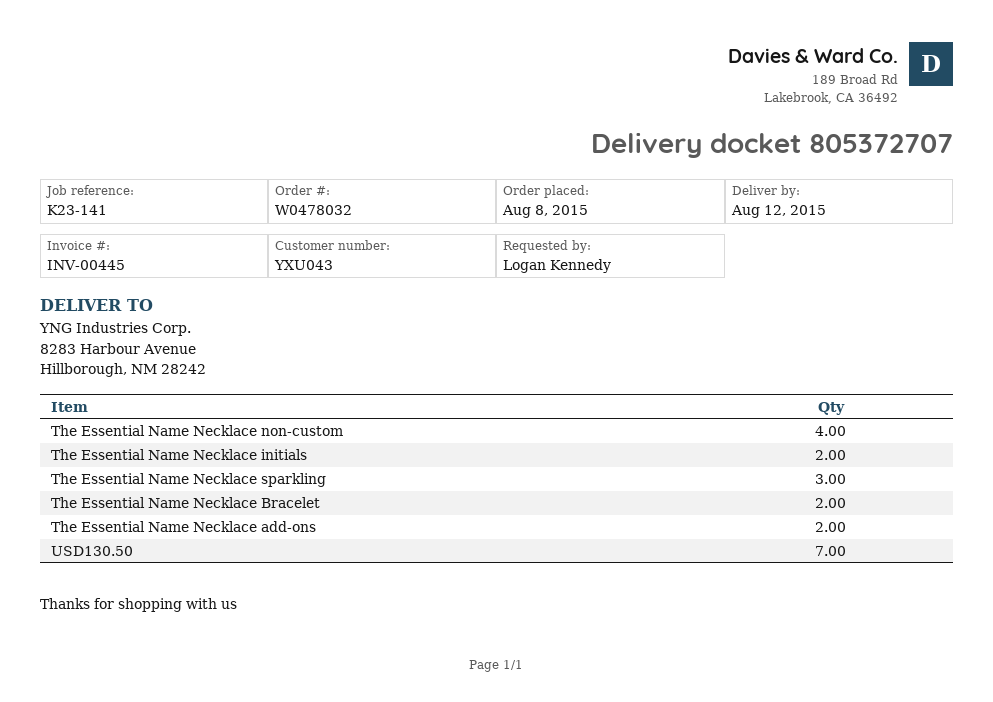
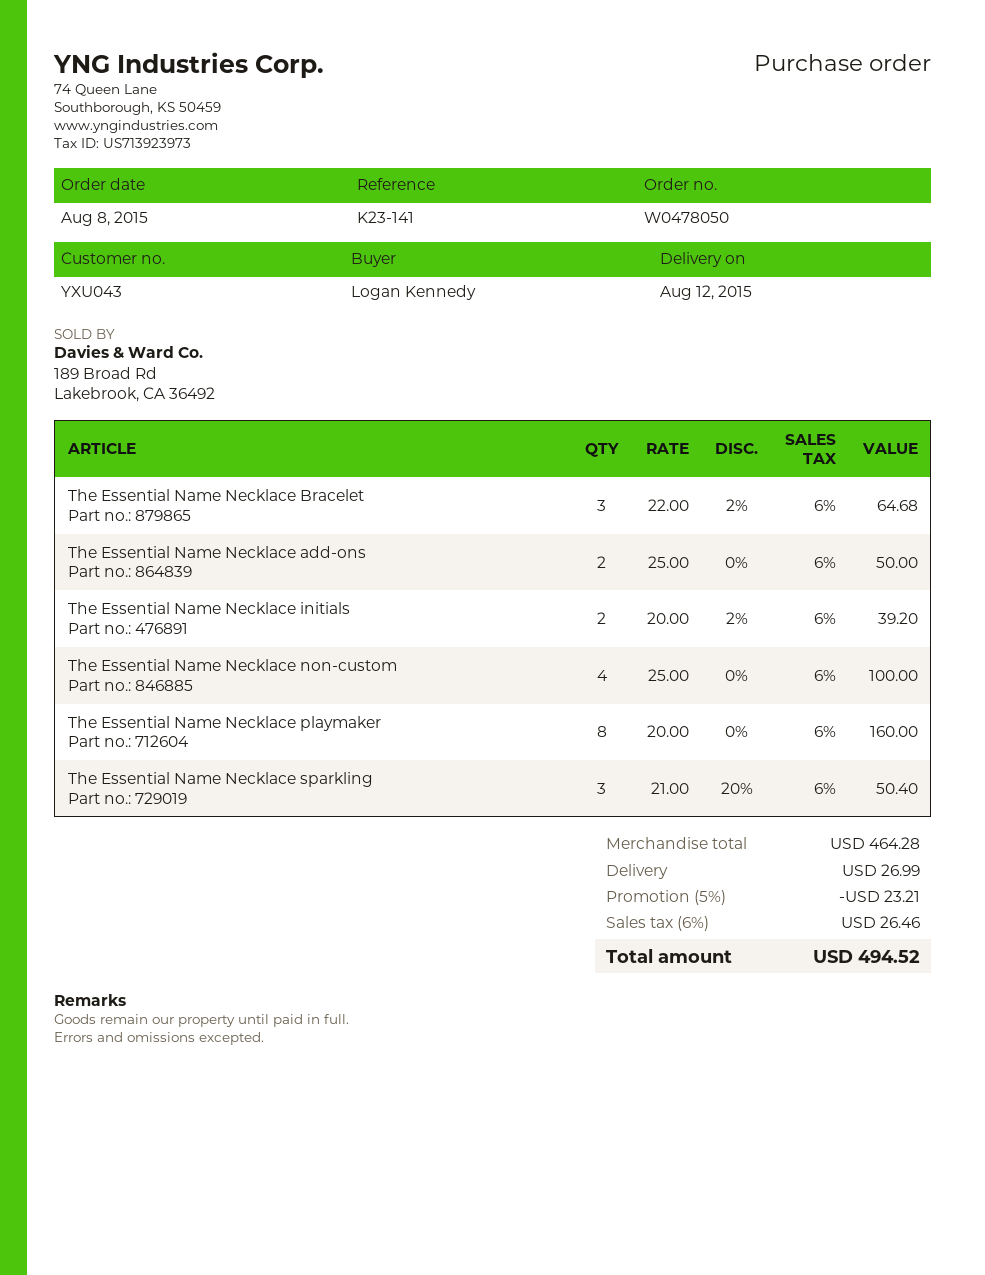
order number: W0478032 -> W0478050
The Essential Name Necklace Bracelet: 2 -> 3
USD130.50: 7 -> none
The Essential Name Necklace playmaker: none -> 8

